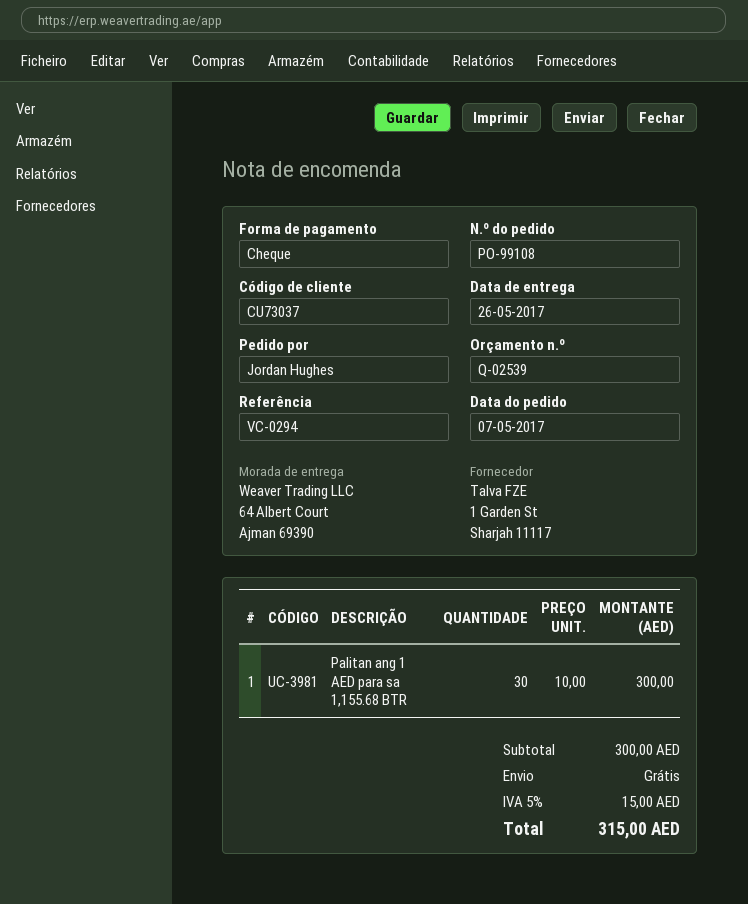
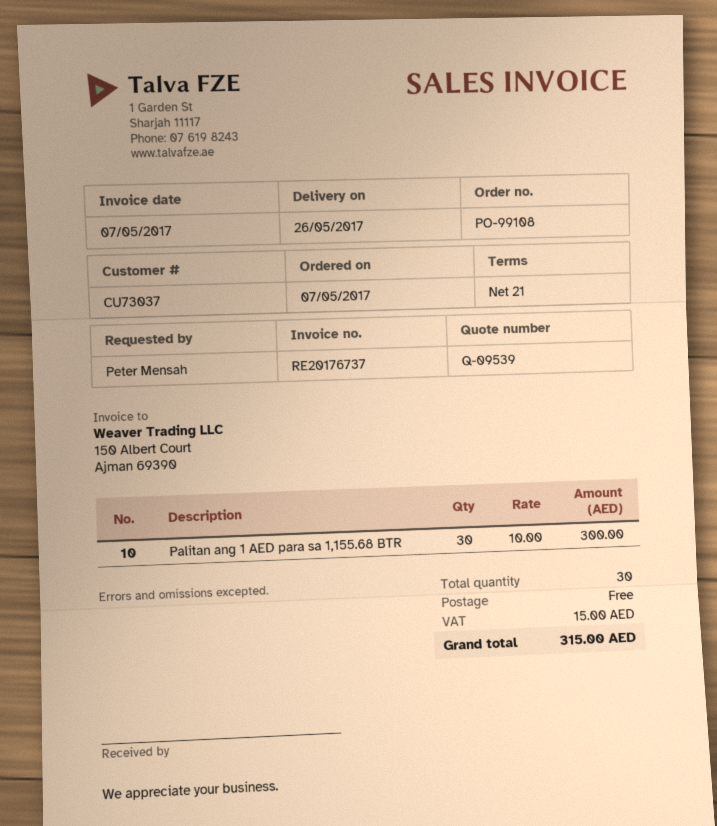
quote number: Q-02539 -> Q-09539
ordered by: Jordan Hughes -> Peter Mensah

